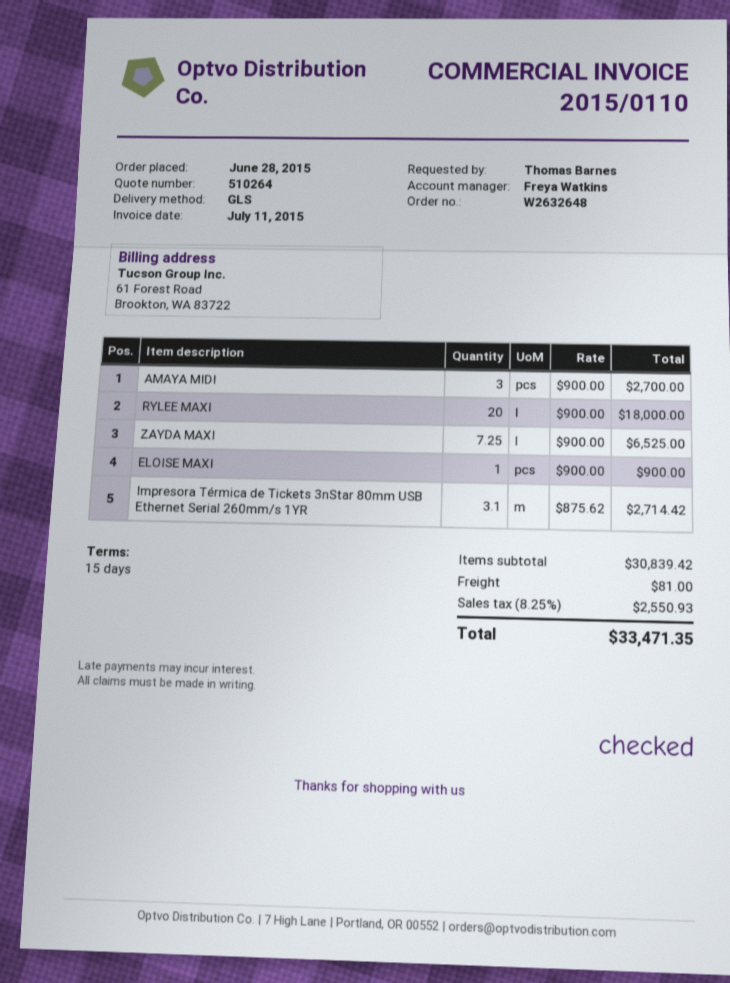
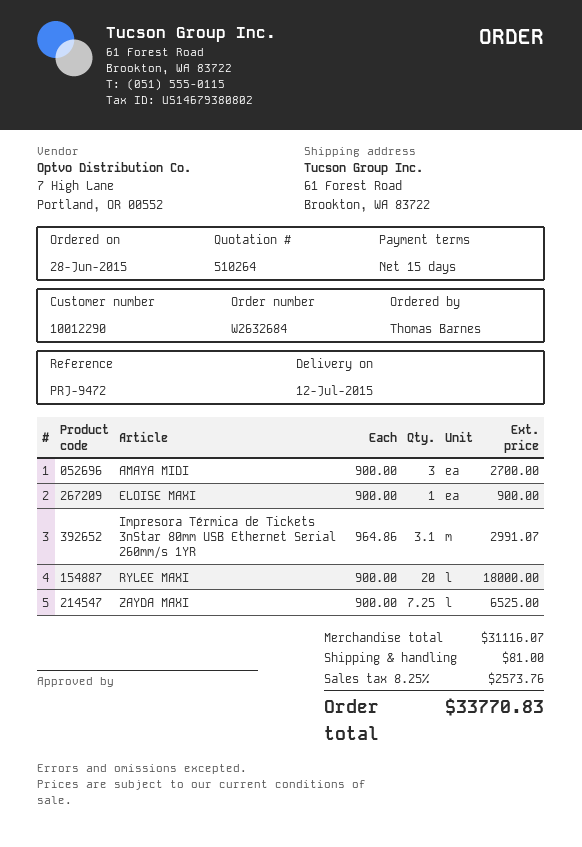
order number: W2632648 -> W2632684
Impresora Térmica de Tickets 3nStar 80mm USB Ethernet Serial 260mm/s 1YR: 3.1 x 875.62 = 2714.42 -> 3.1 x 964.86 = 2991.07
subtotal: 30839.42 -> 31116.07
tax: 8.25% = 2550.93 -> 8.25% = 2573.76
total: 33471.35 -> 33770.83

